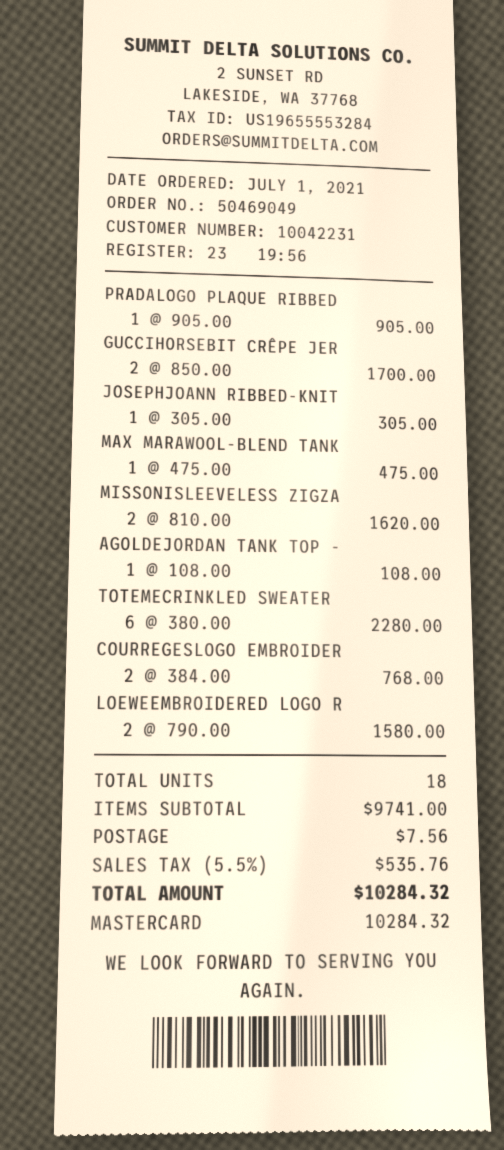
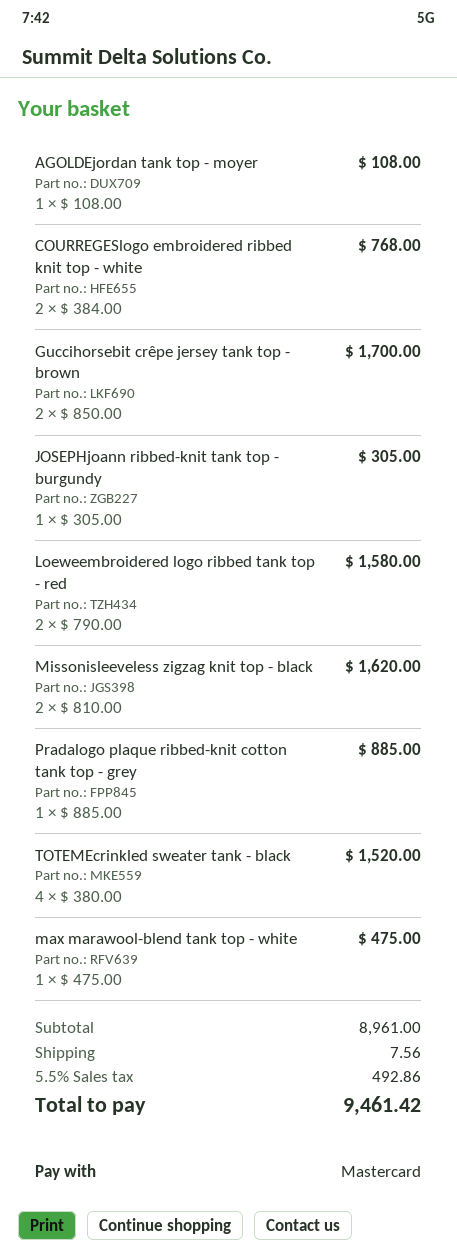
PRADALOGO PLAQUE RIBBED: 1 x 905.00 = 905.00 -> 1 x 885.00 = 885.00
TOTEMECRINKLED SWEATER: 6 x 380.00 = 2280.00 -> 4 x 380.00 = 1520.00
subtotal: 9741.00 -> 8961.00
tax: 5.5% = 535.76 -> 5.5% = 492.86
total: 10284.32 -> 9461.42

